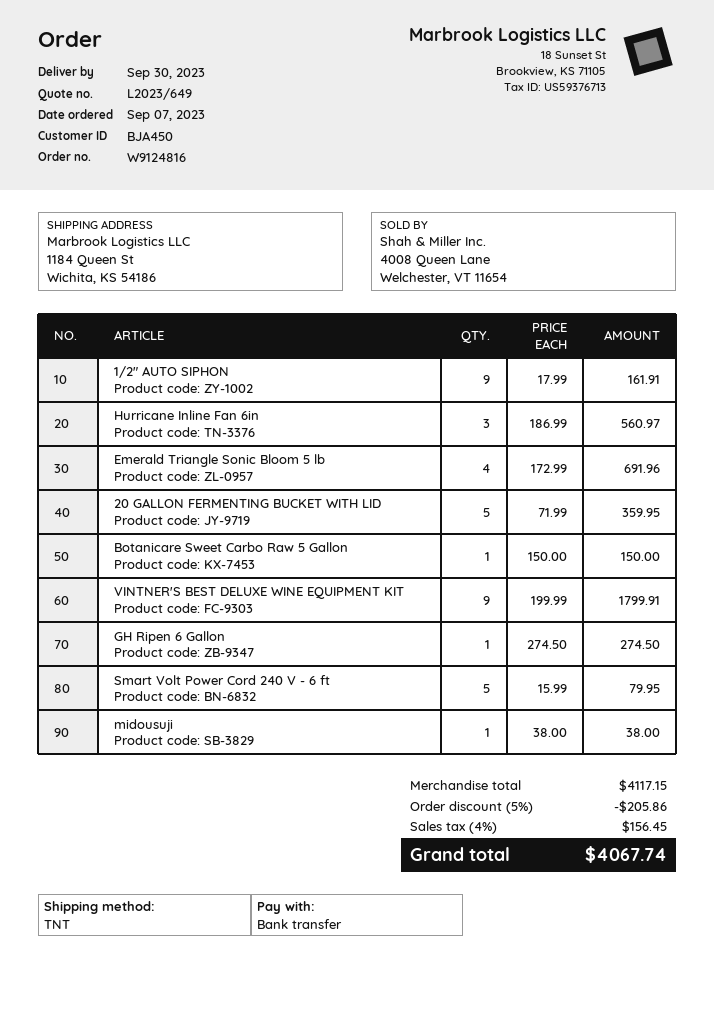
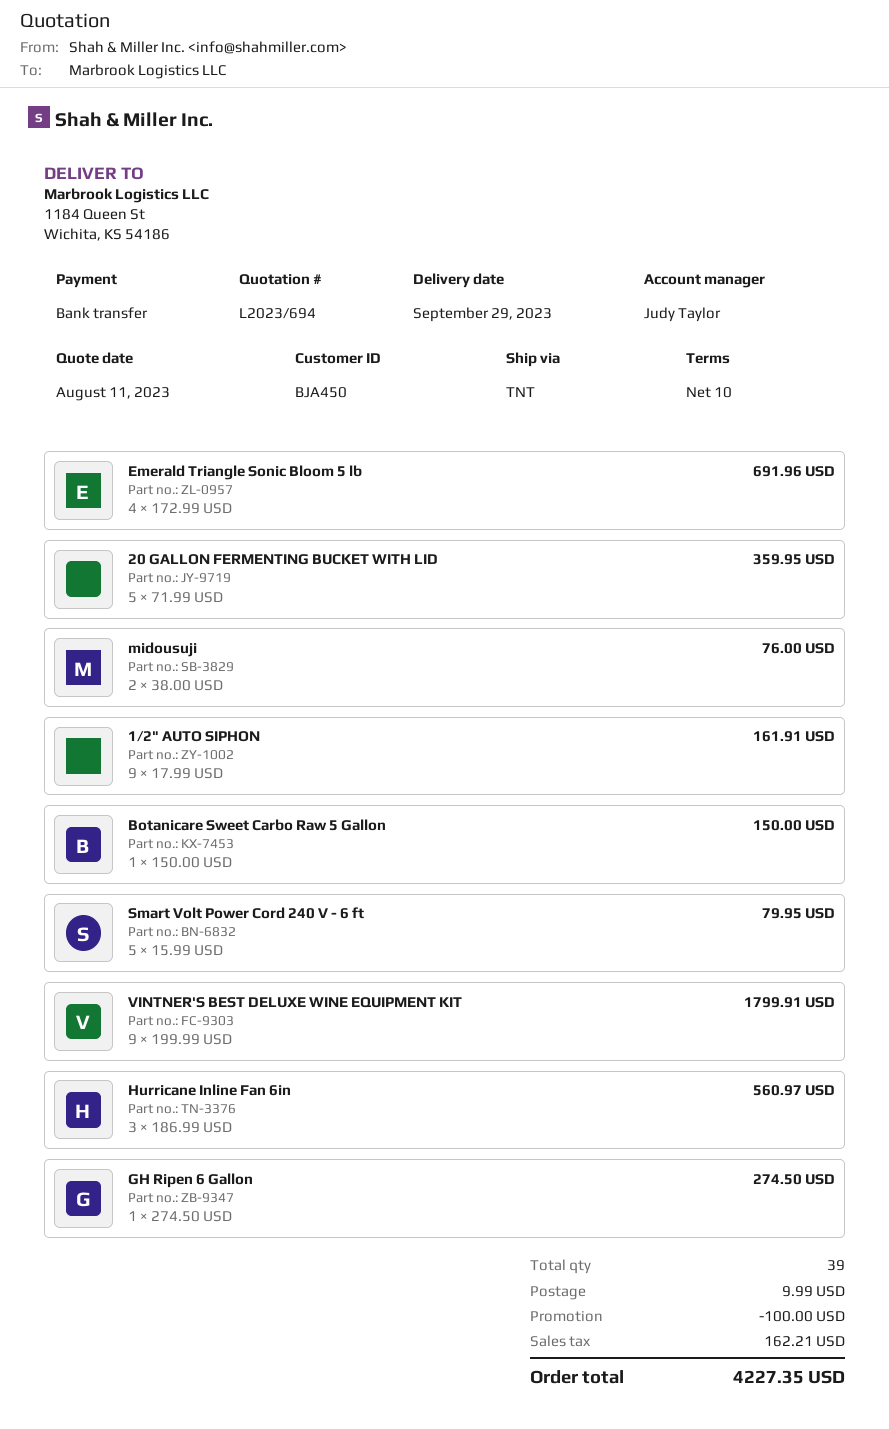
quote number: L2023/649 -> L2023/694
delivery date: 2023-09-30 -> 2023-09-29
midousuji: 1 x 38.00 = 38.00 -> 2 x 38.00 = 76.00
discount: 205.86 -> 100.00
shipping: none -> 9.99
tax: 156.45 -> 162.21
total: 4067.74 -> 4227.35

